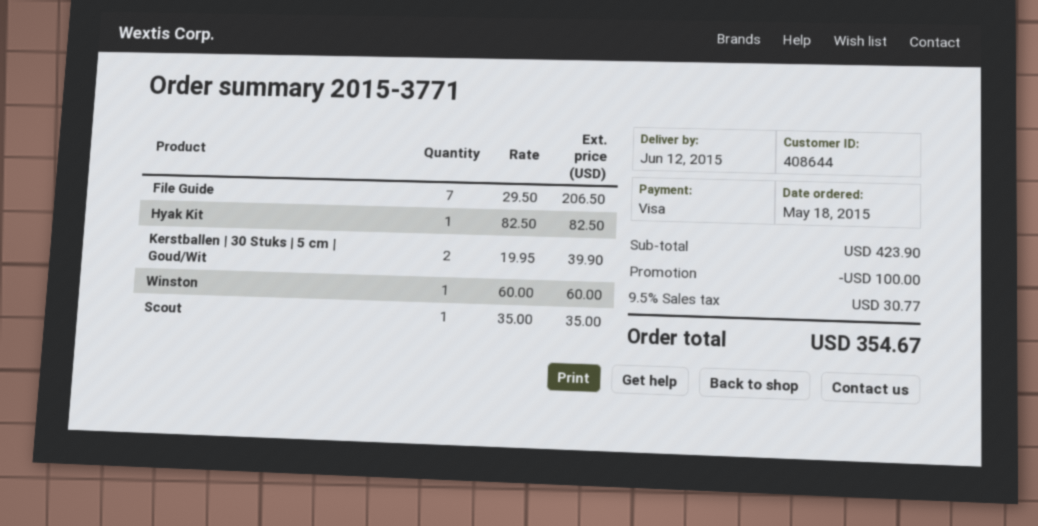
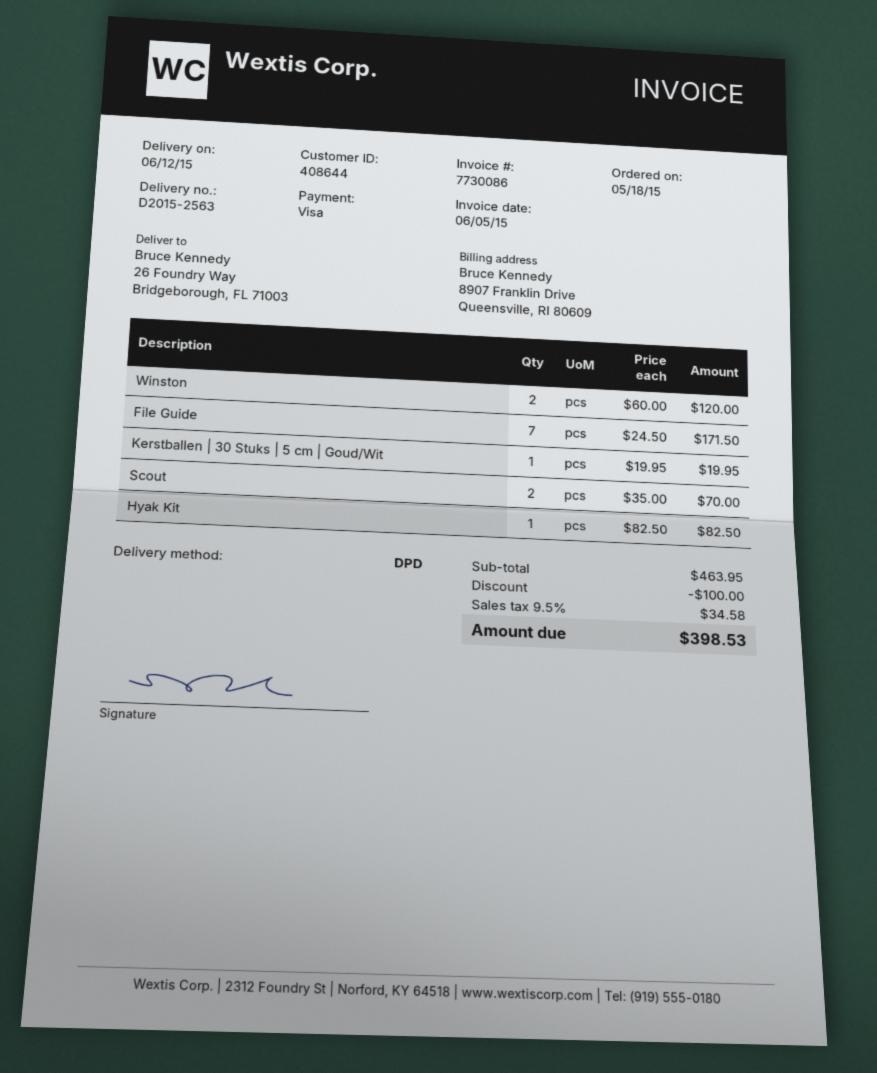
File Guide: 7 x 29.50 = 206.50 -> 7 x 24.50 = 171.50
Kerstballen | 30 Stuks | 5 cm | Goud/Wit: 2 x 19.95 = 39.90 -> 1 x 19.95 = 19.95
Winston: 1 x 60.00 = 60.00 -> 2 x 60.00 = 120.00
Scout: 1 x 35.00 = 35.00 -> 2 x 35.00 = 70.00
subtotal: 423.90 -> 463.95
tax: 9.5% = 30.77 -> 9.5% = 34.58
total: 354.67 -> 398.53

